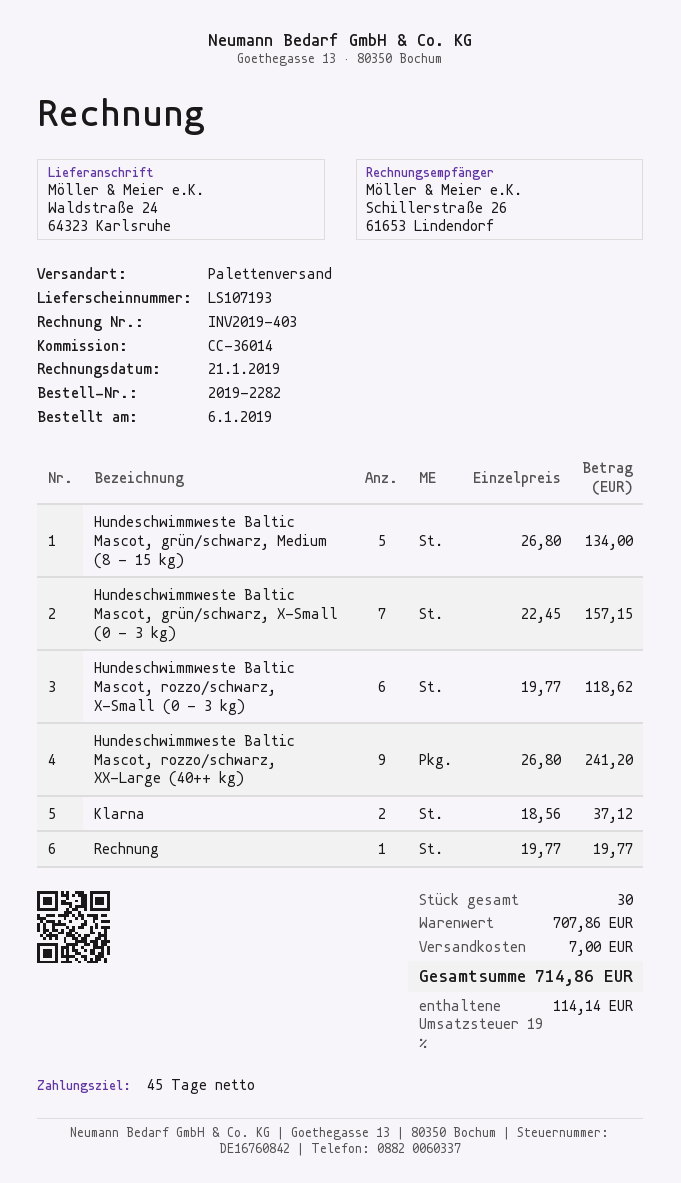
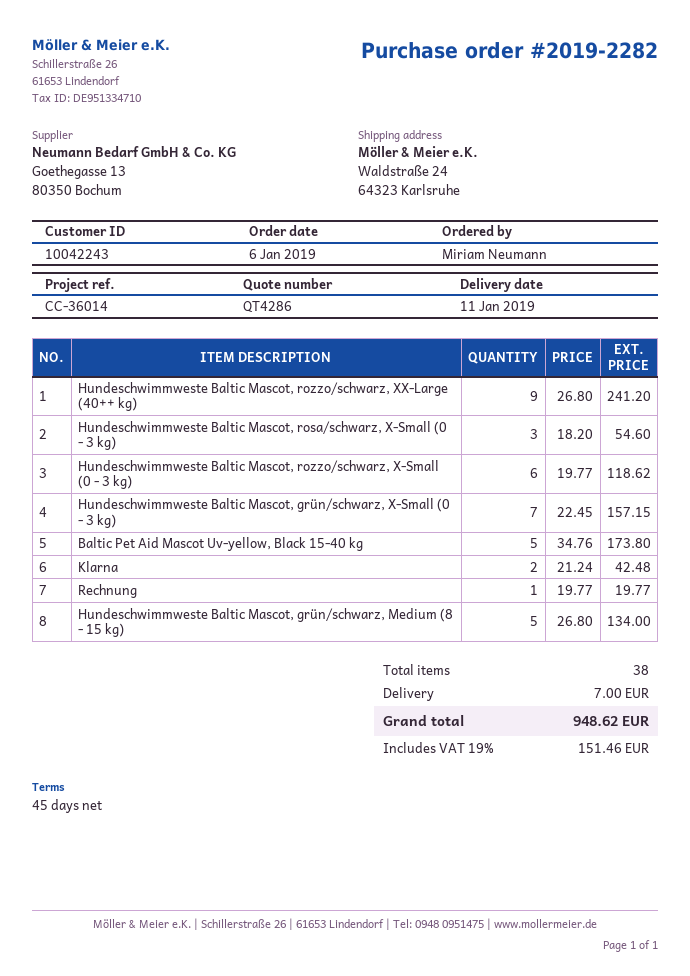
Klarna: 2 x 18.56 = 37.12 -> 2 x 21.24 = 42.48
Hundeschwimmweste Baltic Mascot, rosa/schwarz, X-Small (0 - 3 kg): none -> 3 x 18.20 = 54.60
Baltic Pet Aid Mascot Uv-yellow, Black 15-40 kg: none -> 5 x 34.76 = 173.80
total quantity: 30 -> 38
tax: 19% = 114.14 -> 19% = 151.46
total: 714.86 -> 948.62

